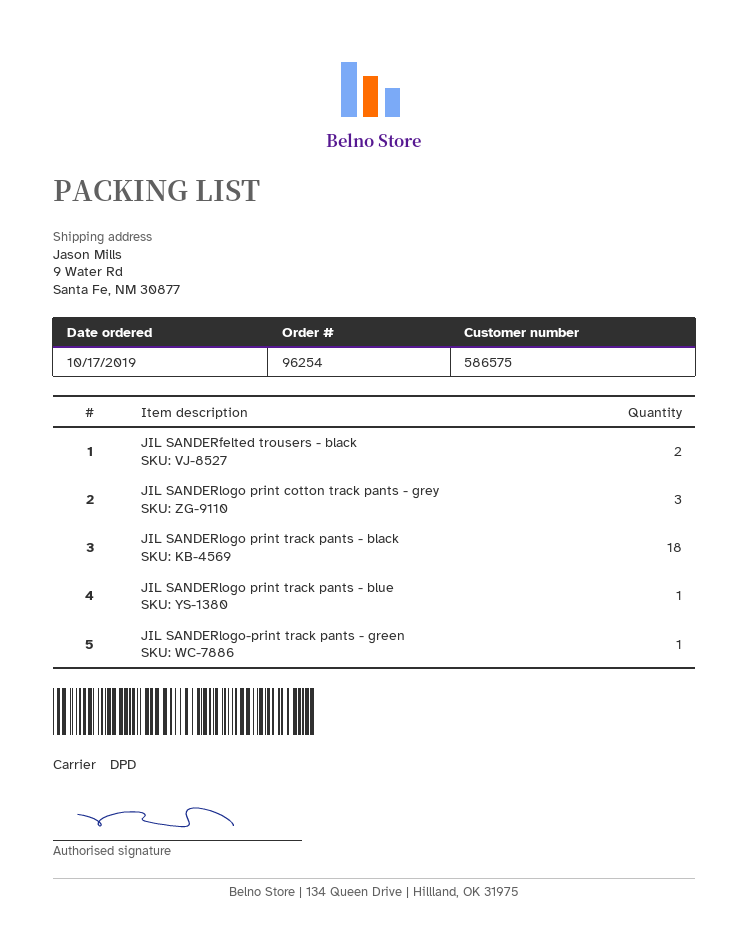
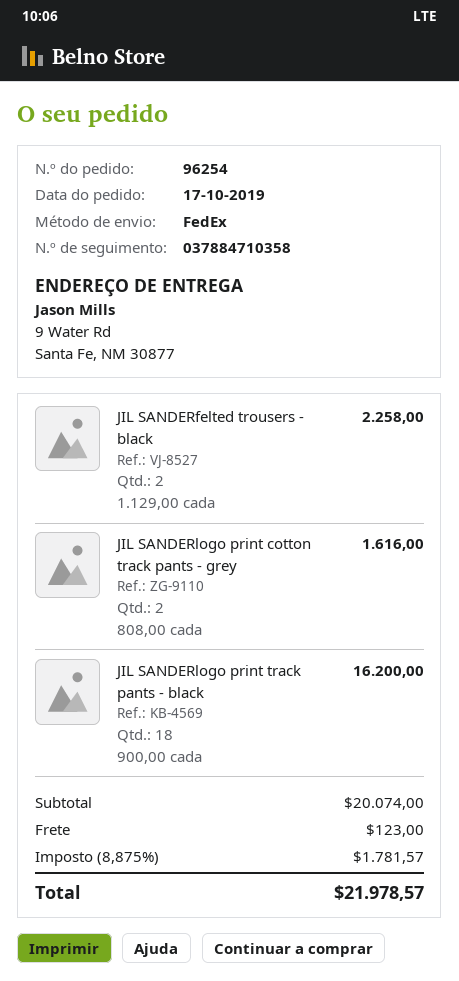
shipping method: DPD -> FedEx
JIL SANDERlogo print cotton track pants - grey: 3 -> 2
JIL SANDERlogo print track pants - blue: 1 -> none
JIL SANDERlogo-print track pants - green: 1 -> none

